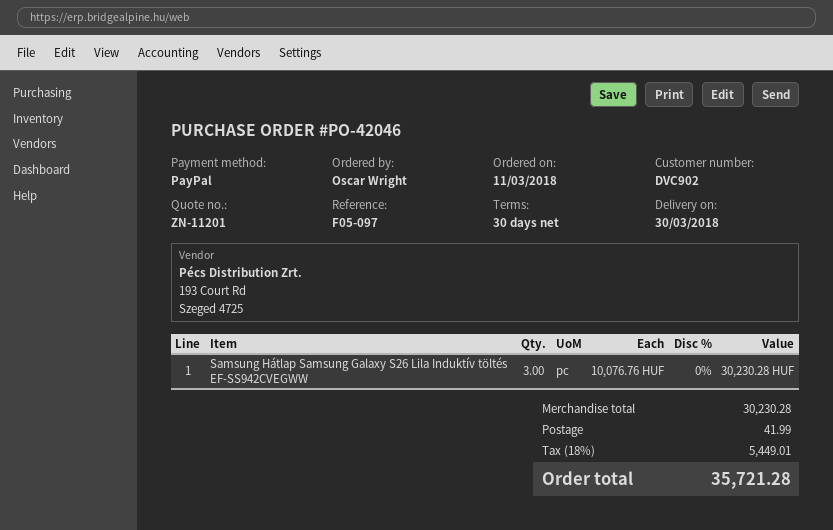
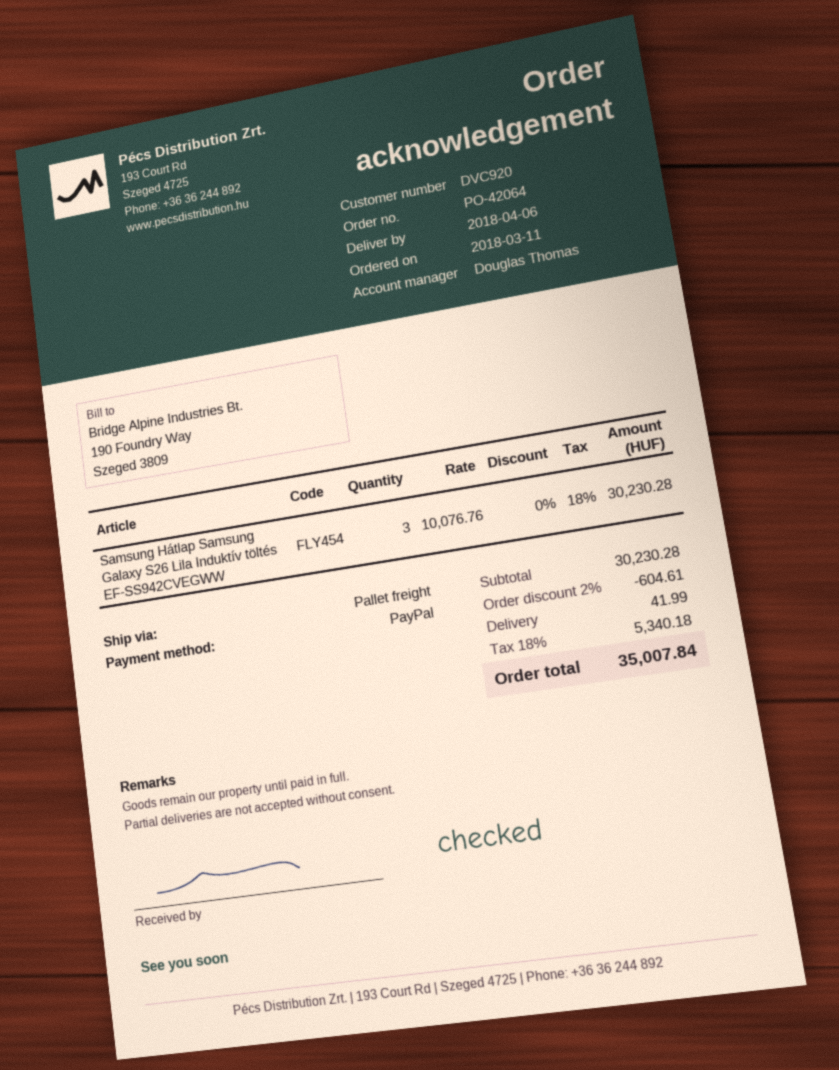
order number: PO-42046 -> PO-42064
delivery date: 2018-03-30 -> 2018-04-06
customer number: DVC902 -> DVC920
discount: none -> 2% = 604.61
tax: 18% = 5449.01 -> 18% = 5340.18
total: 35721.28 -> 35007.84

